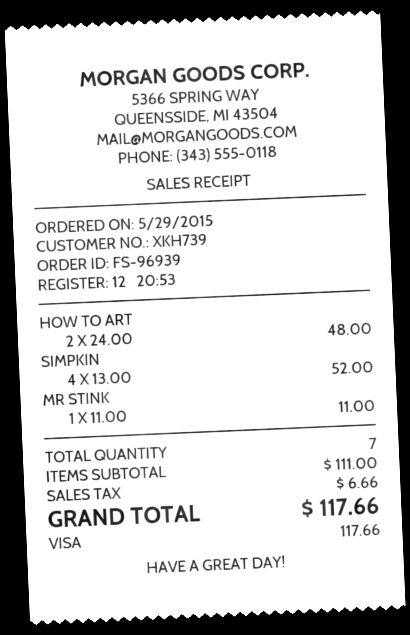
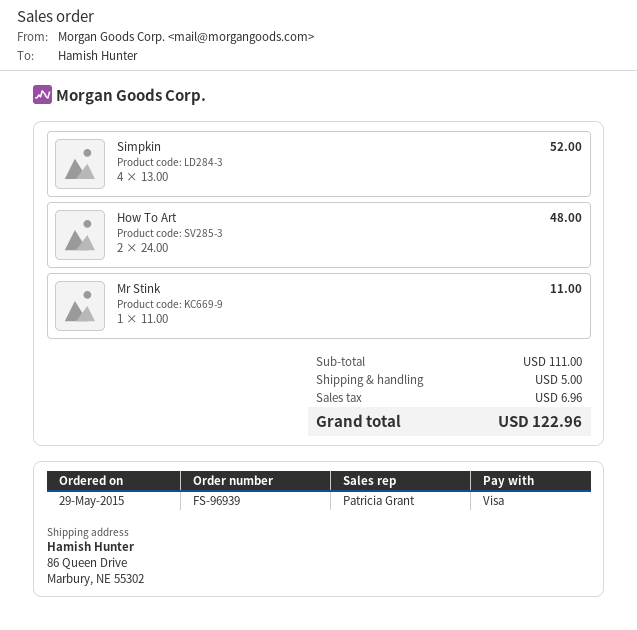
shipping: none -> 5.00
tax: 6.66 -> 6.96
total: 117.66 -> 122.96

